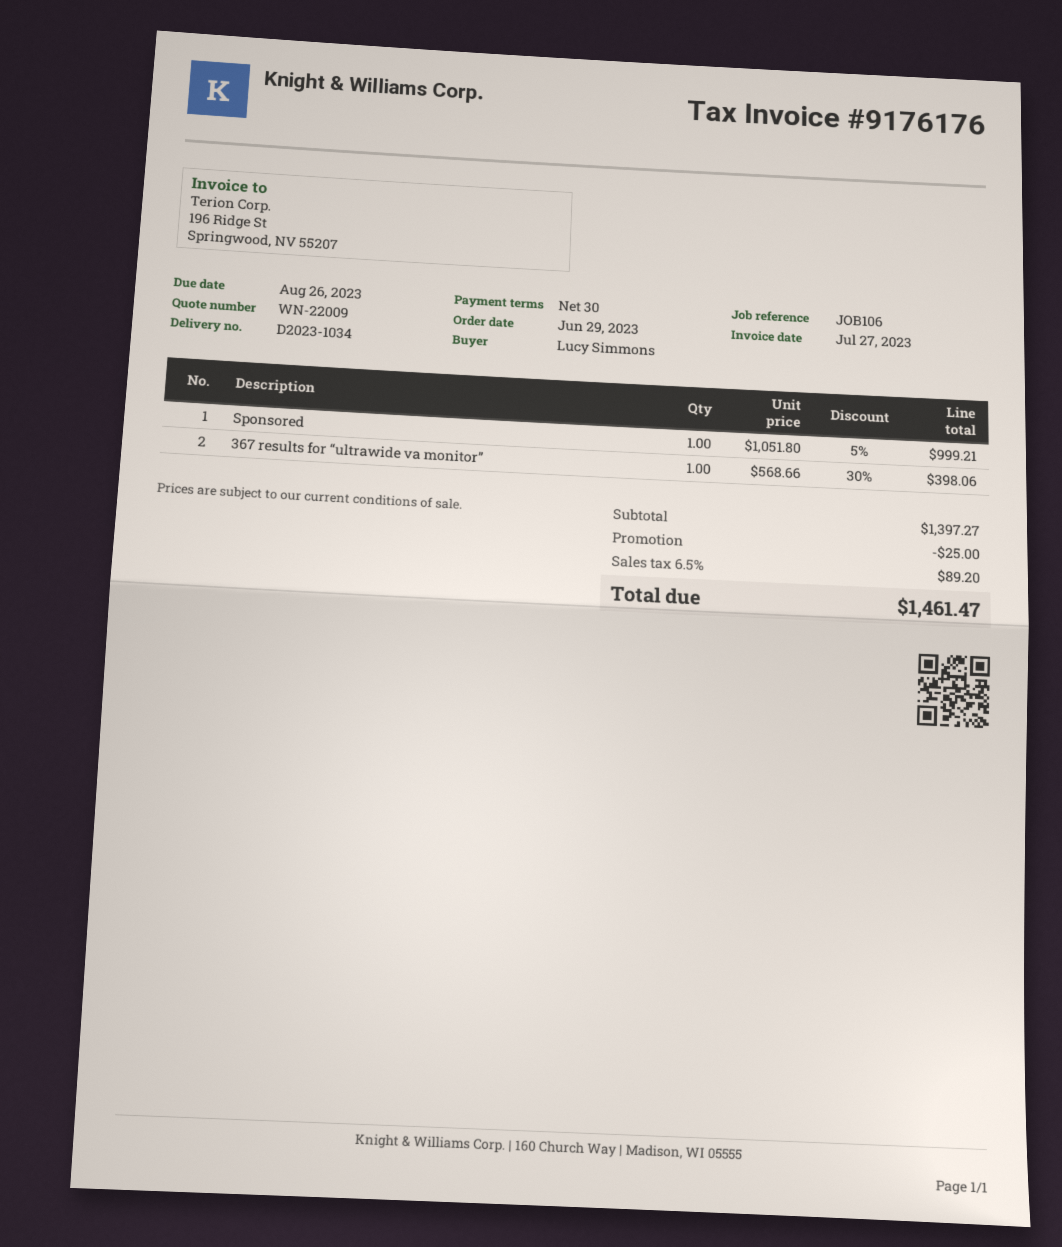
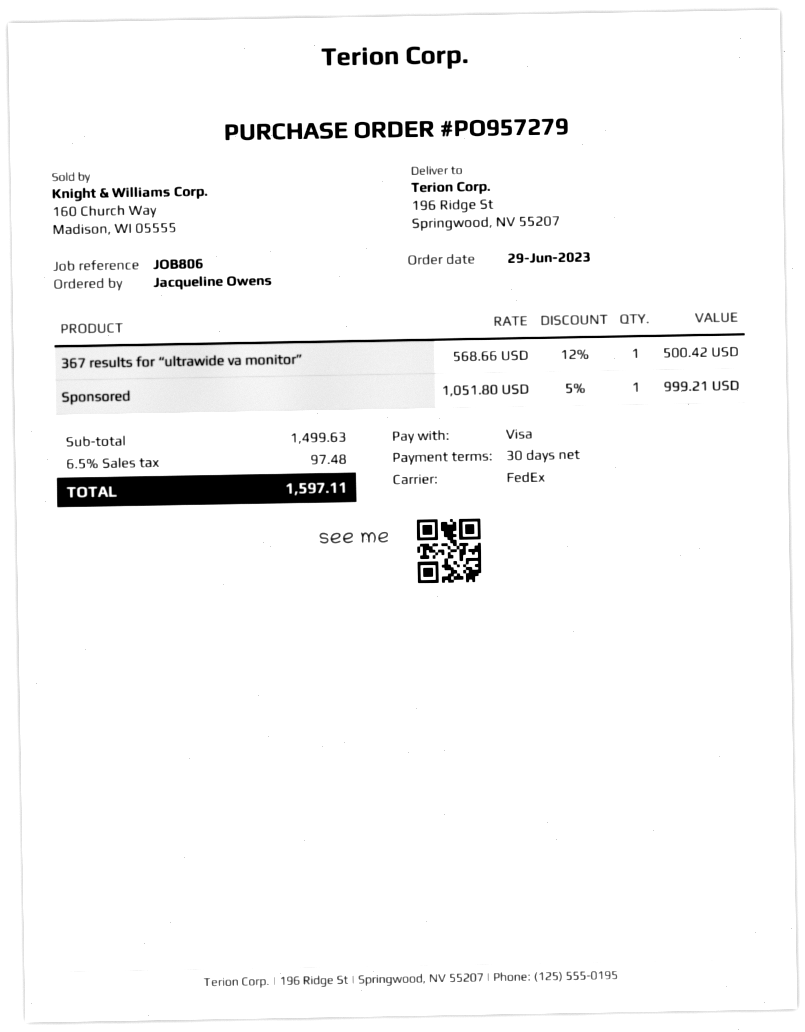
reference: JOB106 -> JOB806
ordered by: Lucy Simmons -> Jacqueline Owens
367 results for “ultrawide va monitor”: 1 x 568.66 - 30% = 398.06 -> 1 x 568.66 - 12% = 500.42
subtotal: 1397.27 -> 1499.63
discount: 25.00 -> none
tax: 6.5% = 89.20 -> 6.5% = 97.48
total: 1461.47 -> 1597.11

